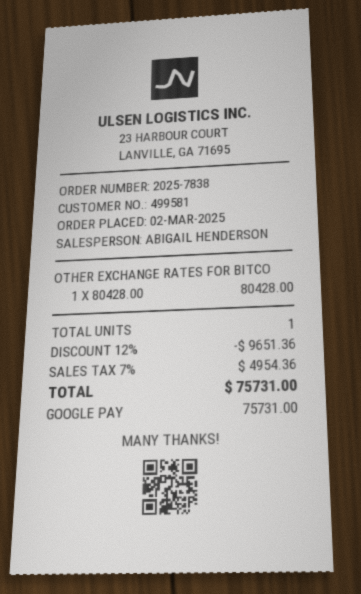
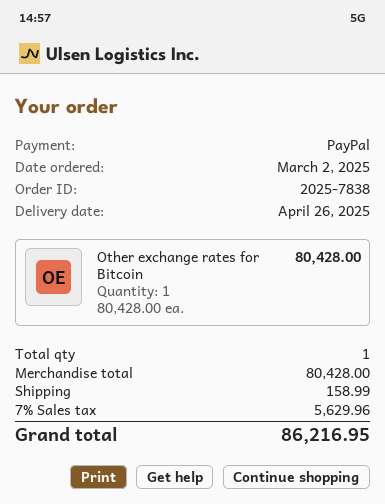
payment method: Google Pay -> PayPal
discount: 12% = 9651.36 -> none
shipping: none -> 158.99
tax: 7% = 4954.36 -> 7% = 5629.96
total: 75731.00 -> 86216.95

